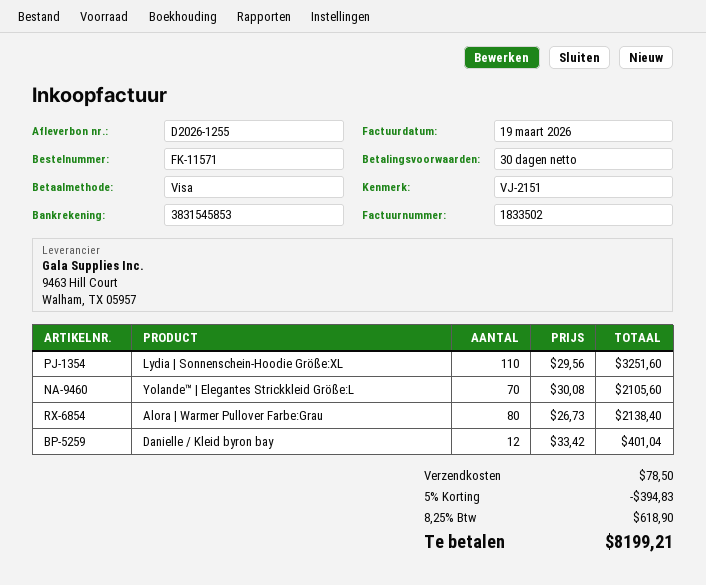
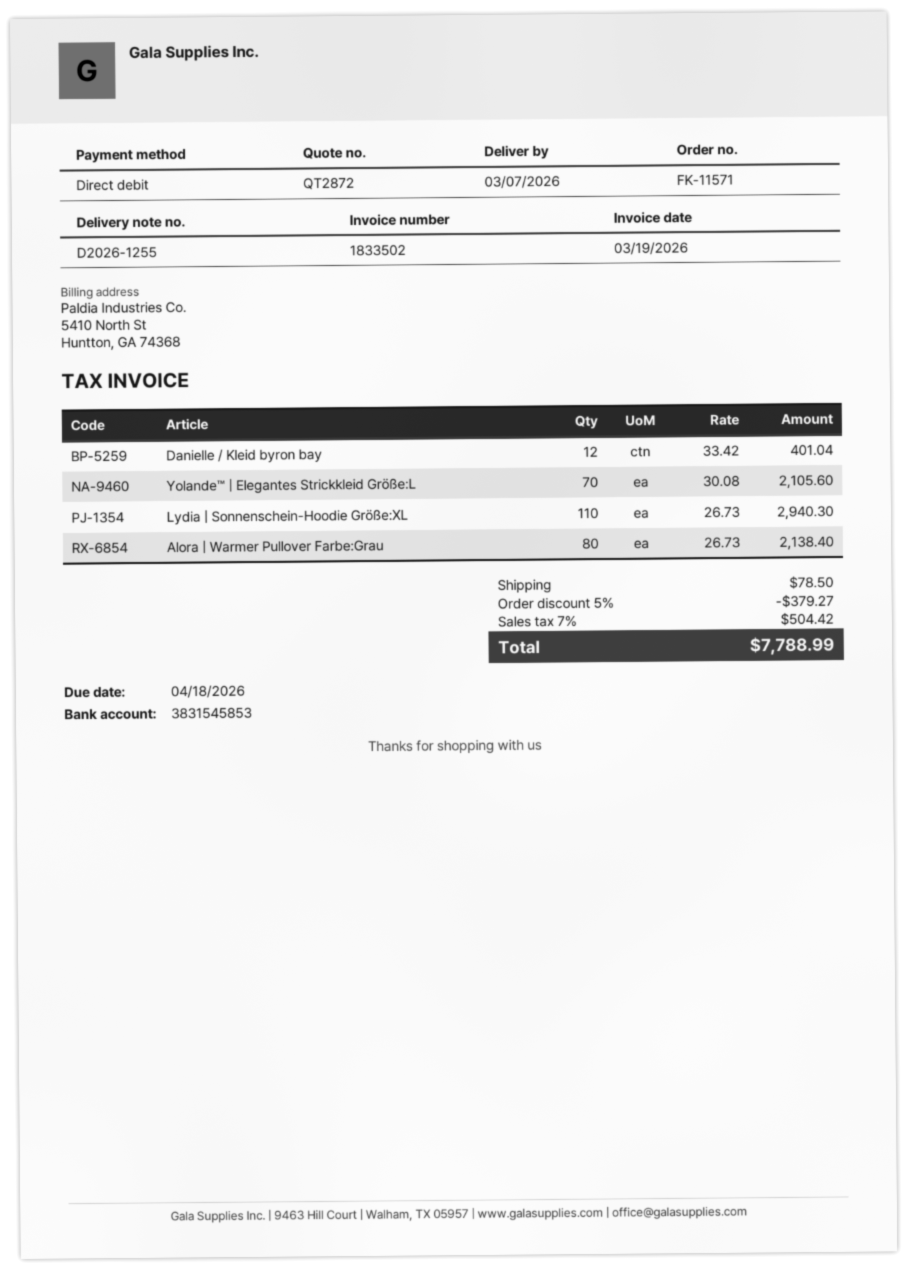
payment method: Visa -> direct debit
Lydia | Sonnenschein-Hoodie Größe:XL: 110 x 29.56 = 3251.60 -> 110 x 26.73 = 2940.30
discount: 5% = 394.83 -> 5% = 379.27
tax: 8.25% = 618.90 -> 7% = 504.42
total: 8199.21 -> 7788.99

